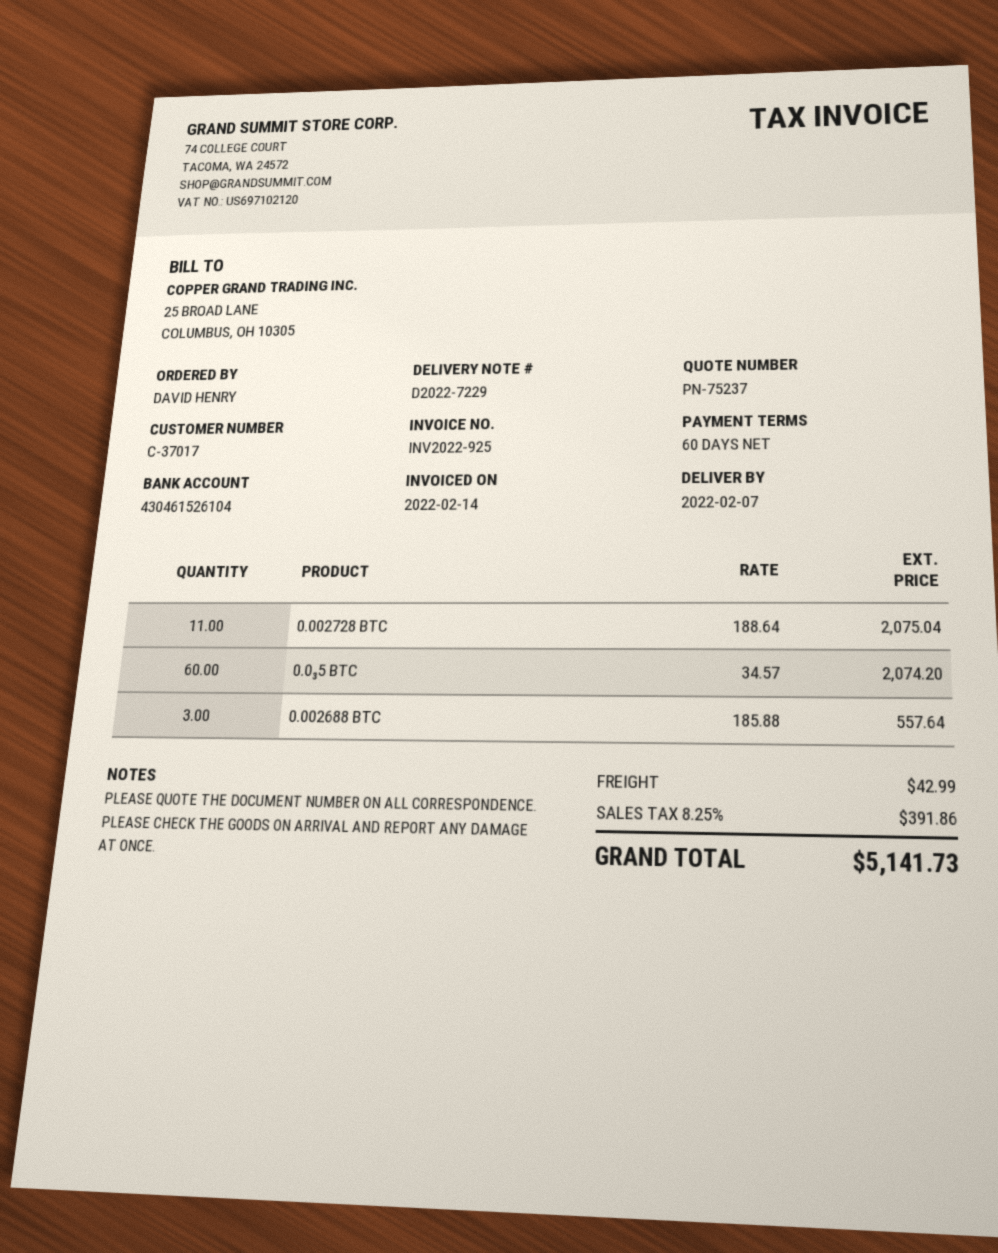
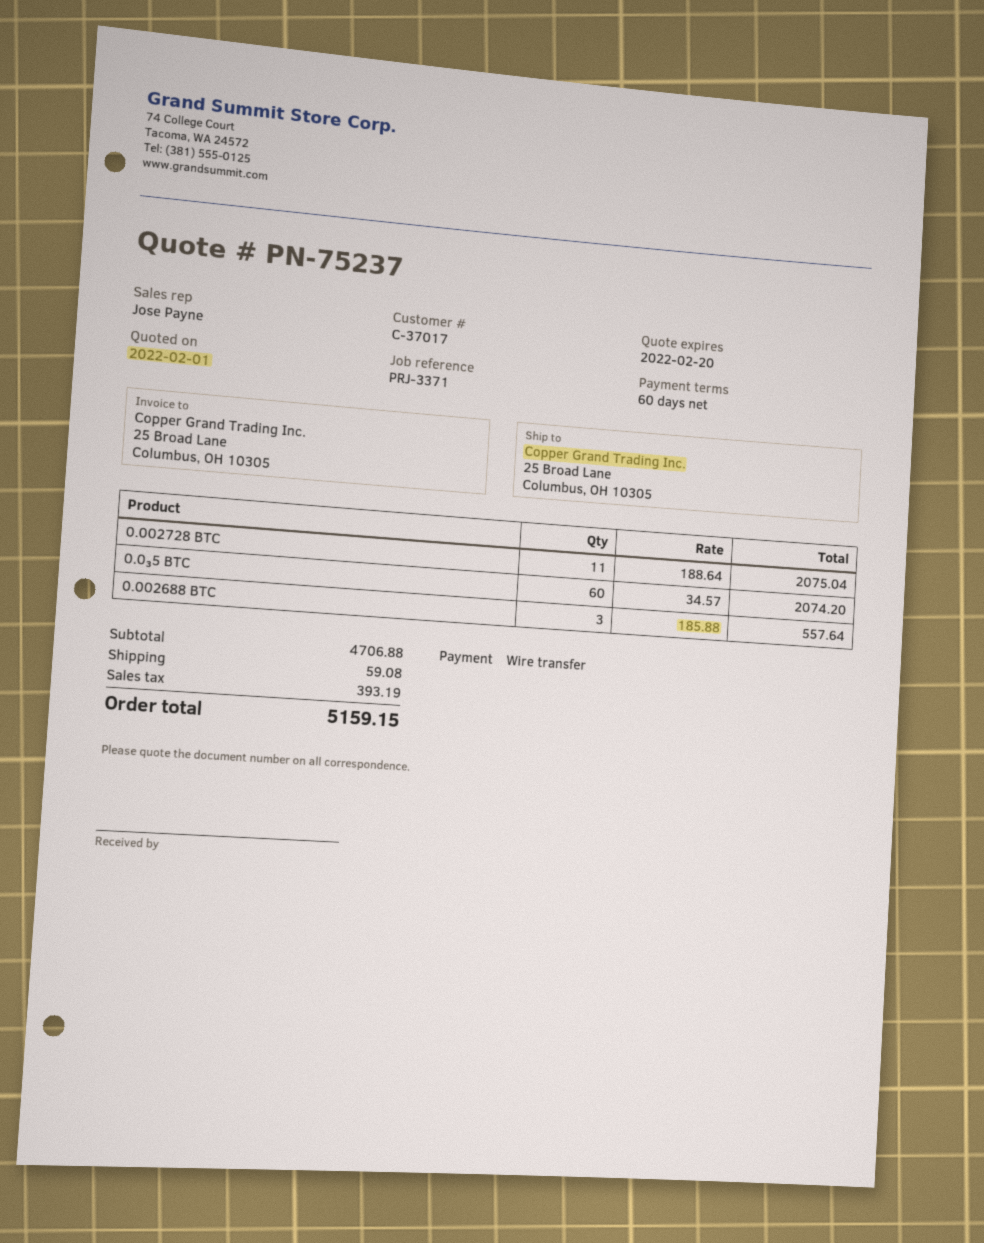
shipping: 42.99 -> 59.08
tax: 391.86 -> 393.19
total: 5141.73 -> 5159.15

